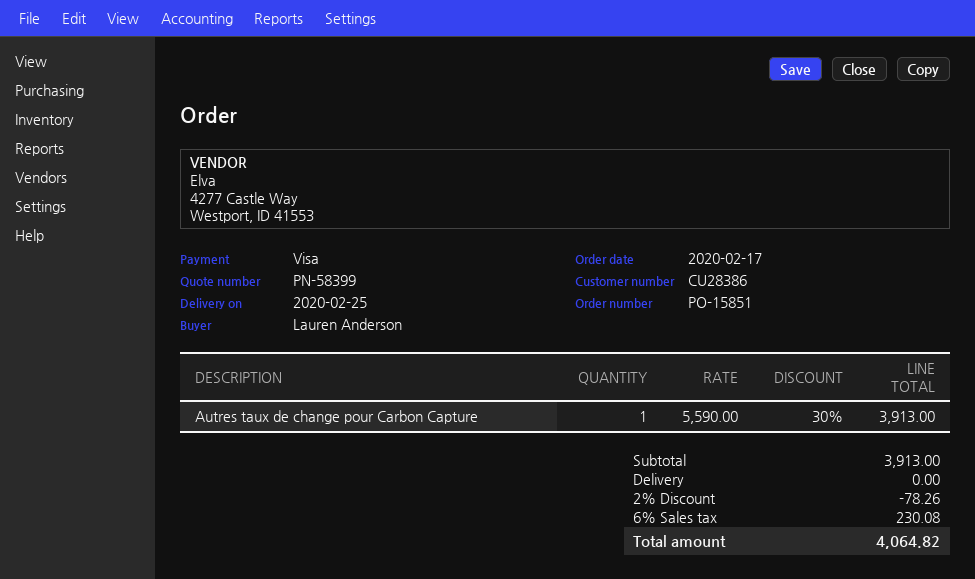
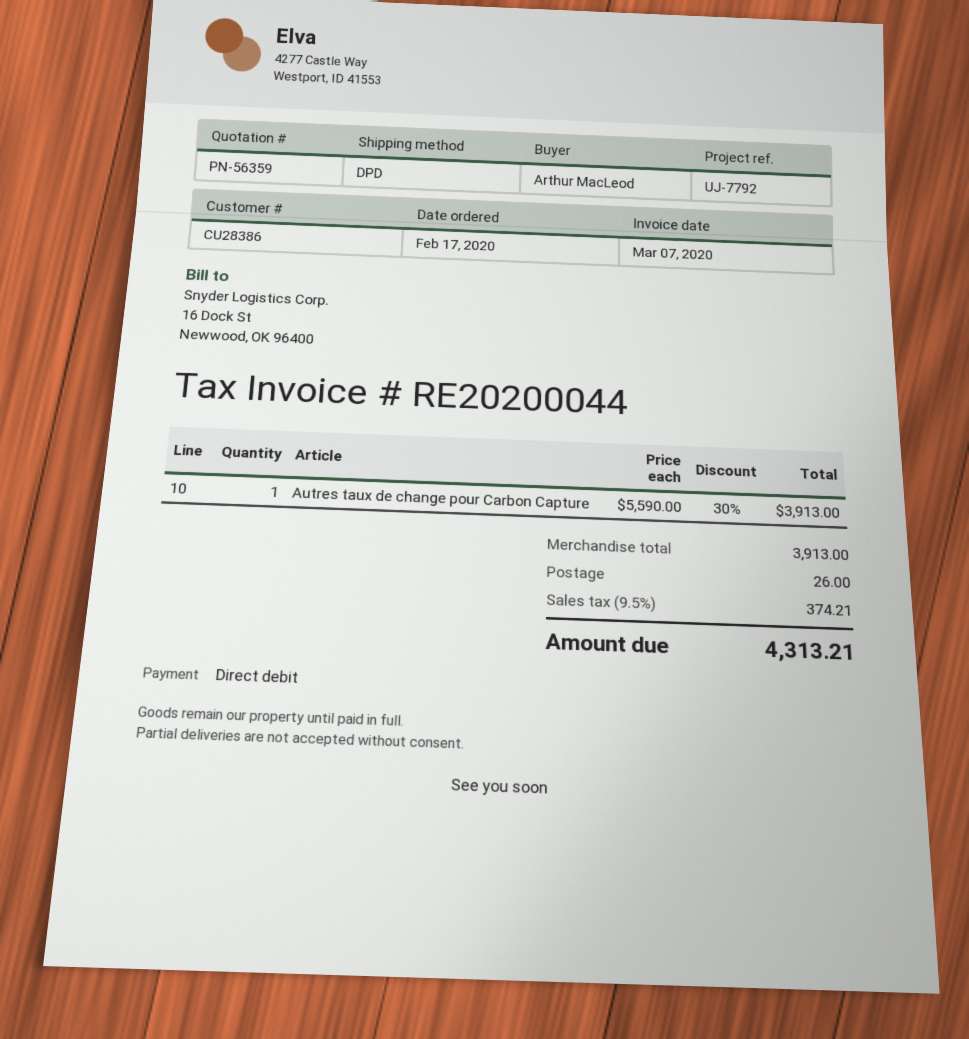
quote number: PN-58399 -> PN-56359
ordered by: Lauren Anderson -> Arthur MacLeod
payment method: Visa -> direct debit
discount: 2% = 78.26 -> none
shipping: 0.00 -> 26.00
tax: 6% = 230.08 -> 9.5% = 374.21
total: 4064.82 -> 4313.21

